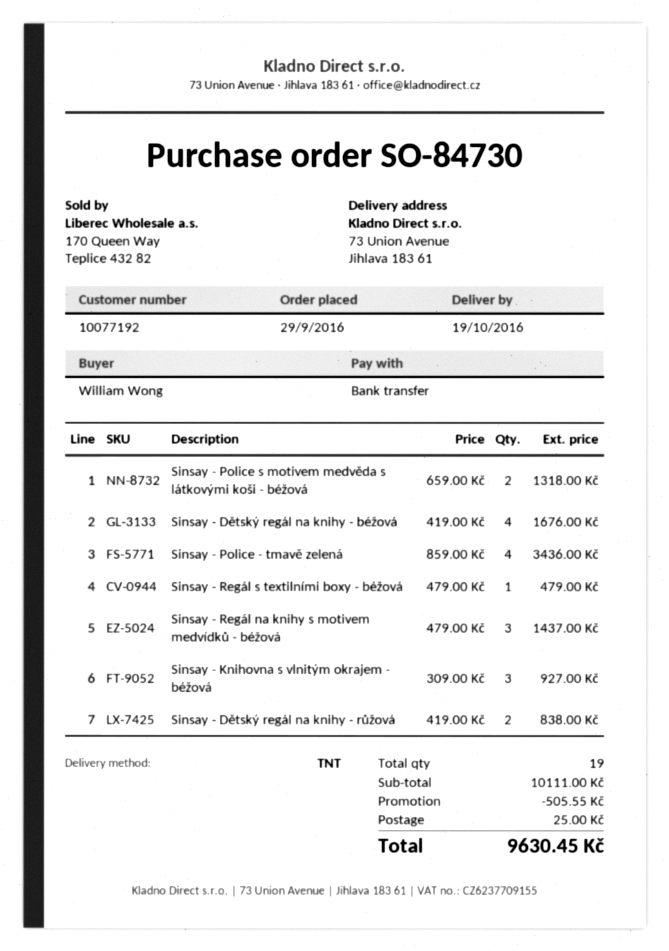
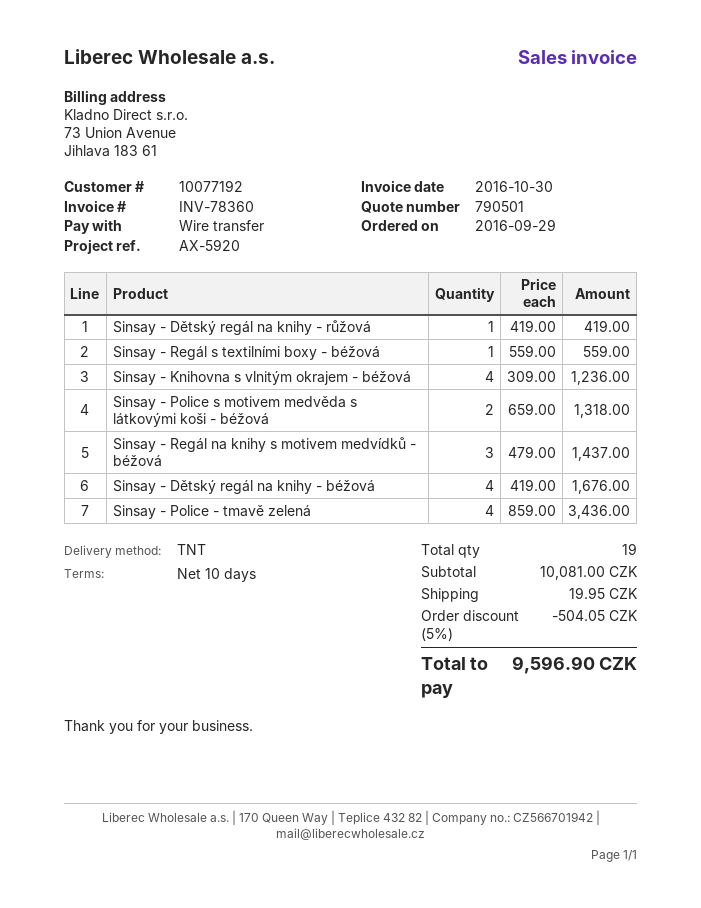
Sinsay - Regál s textilními boxy - béžová: 1 x 479.00 = 479.00 -> 1 x 559.00 = 559.00
Sinsay - Knihovna s vlnitým okrajem - béžová: 3 x 309.00 = 927.00 -> 4 x 309.00 = 1236.00
Sinsay - Dětský regál na knihy - růžová: 2 x 419.00 = 838.00 -> 1 x 419.00 = 419.00
subtotal: 10111.00 -> 10081.00
discount: 505.55 -> 504.05
shipping: 25.00 -> 19.95
total: 9630.45 -> 9596.90

